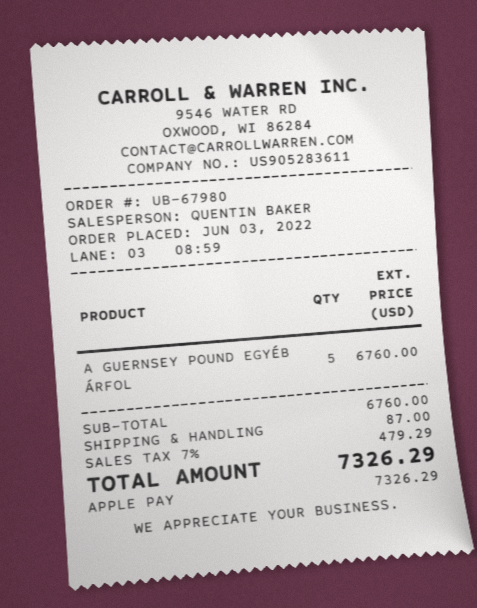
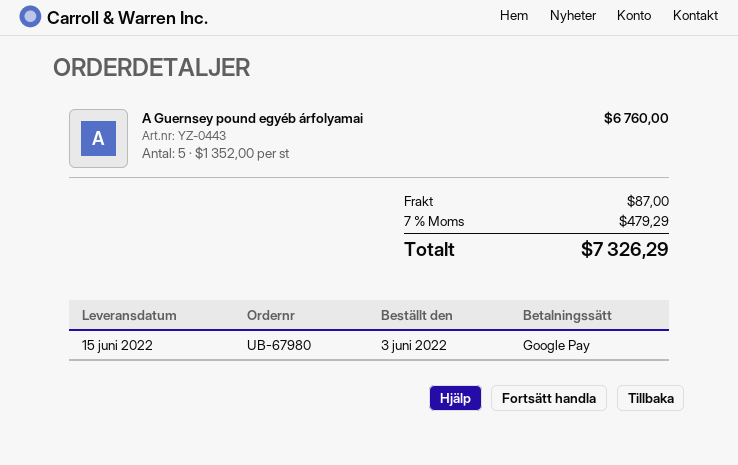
payment method: Apple Pay -> Google Pay

